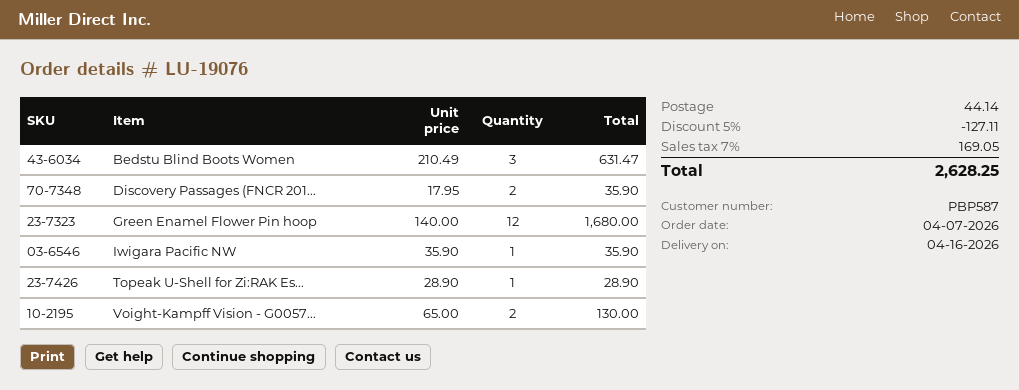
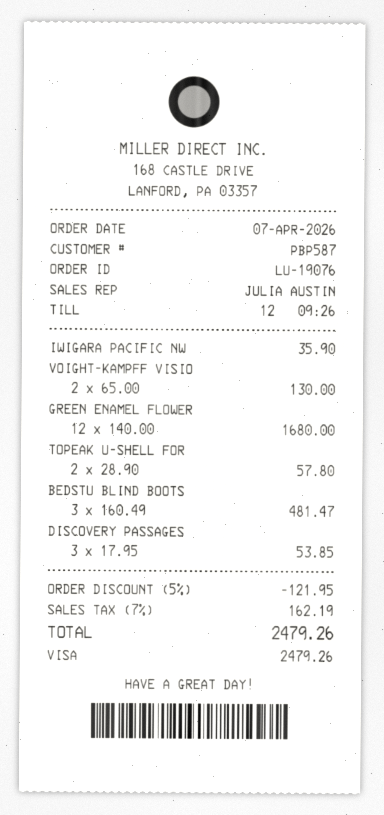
Bedstu Blind Boots Women: 3 x 210.49 = 631.47 -> 3 x 160.49 = 481.47
Discovery Passages (FNCR 201...: 2 x 17.95 = 35.90 -> 3 x 17.95 = 53.85
Topeak U-Shell for Zi:RAK Es...: 1 x 28.90 = 28.90 -> 2 x 28.90 = 57.80
discount: 5% = 127.11 -> 5% = 121.95
shipping: 44.14 -> none
tax: 7% = 169.05 -> 7% = 162.19
total: 2628.25 -> 2479.26

